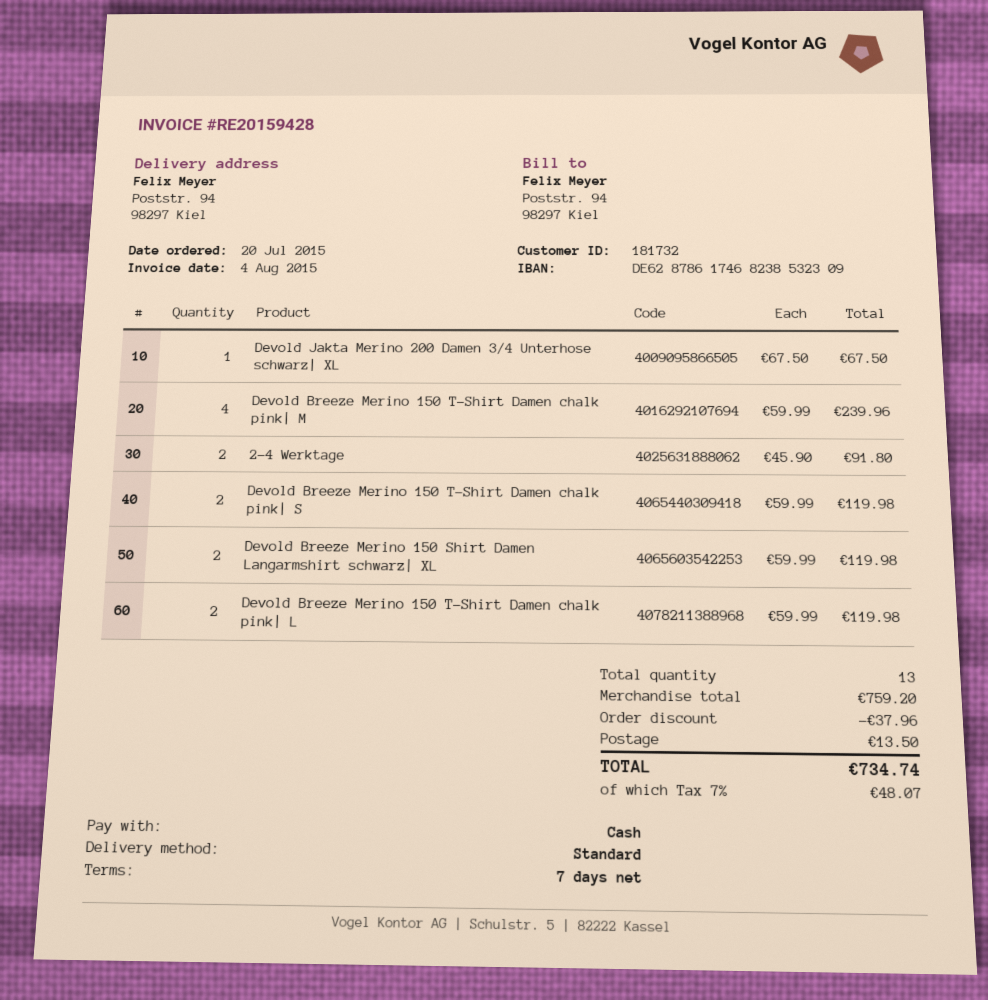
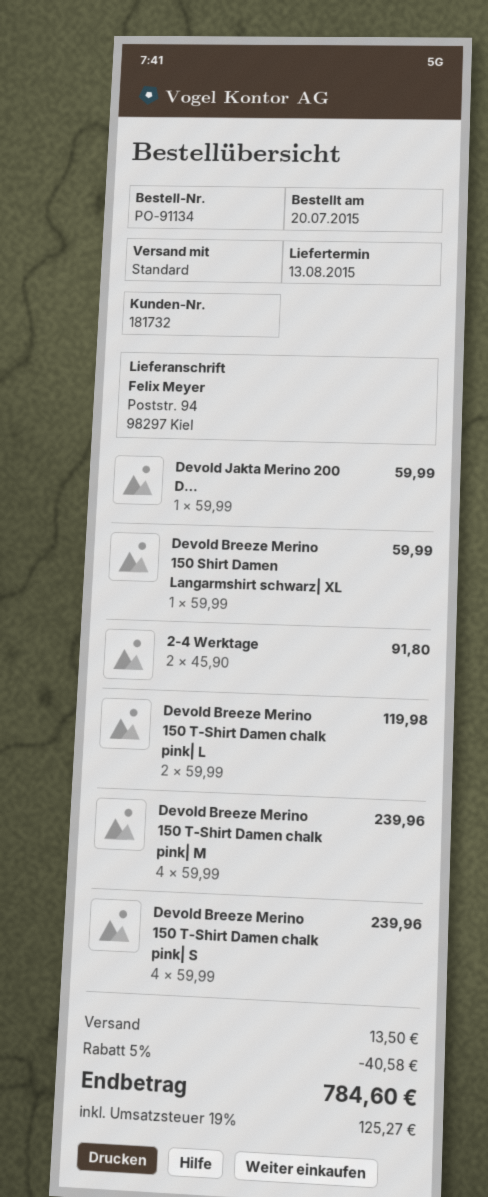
Devold Jakta Merino 200 Damen 3/4 Unterhose schwarz| XL: 1 x 67.50 = 67.50 -> 1 x 59.99 = 59.99
Devold Breeze Merino 150 T-Shirt Damen chalk pink| S: 2 x 59.99 = 119.98 -> 4 x 59.99 = 239.96
Devold Breeze Merino 150 Shirt Damen Langarmshirt schwarz| XL: 2 x 59.99 = 119.98 -> 1 x 59.99 = 59.99
discount: 37.96 -> 40.58
tax: 7% = 48.07 -> 19% = 125.27
total: 734.74 -> 784.60

